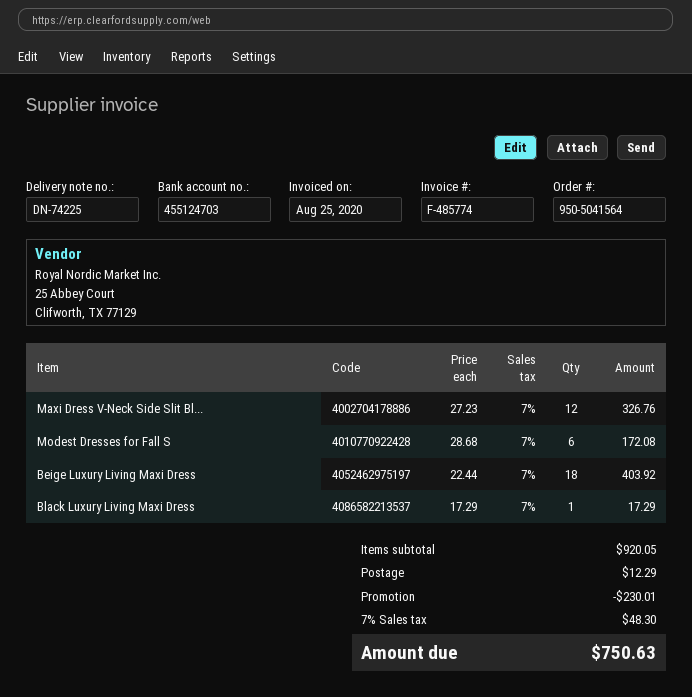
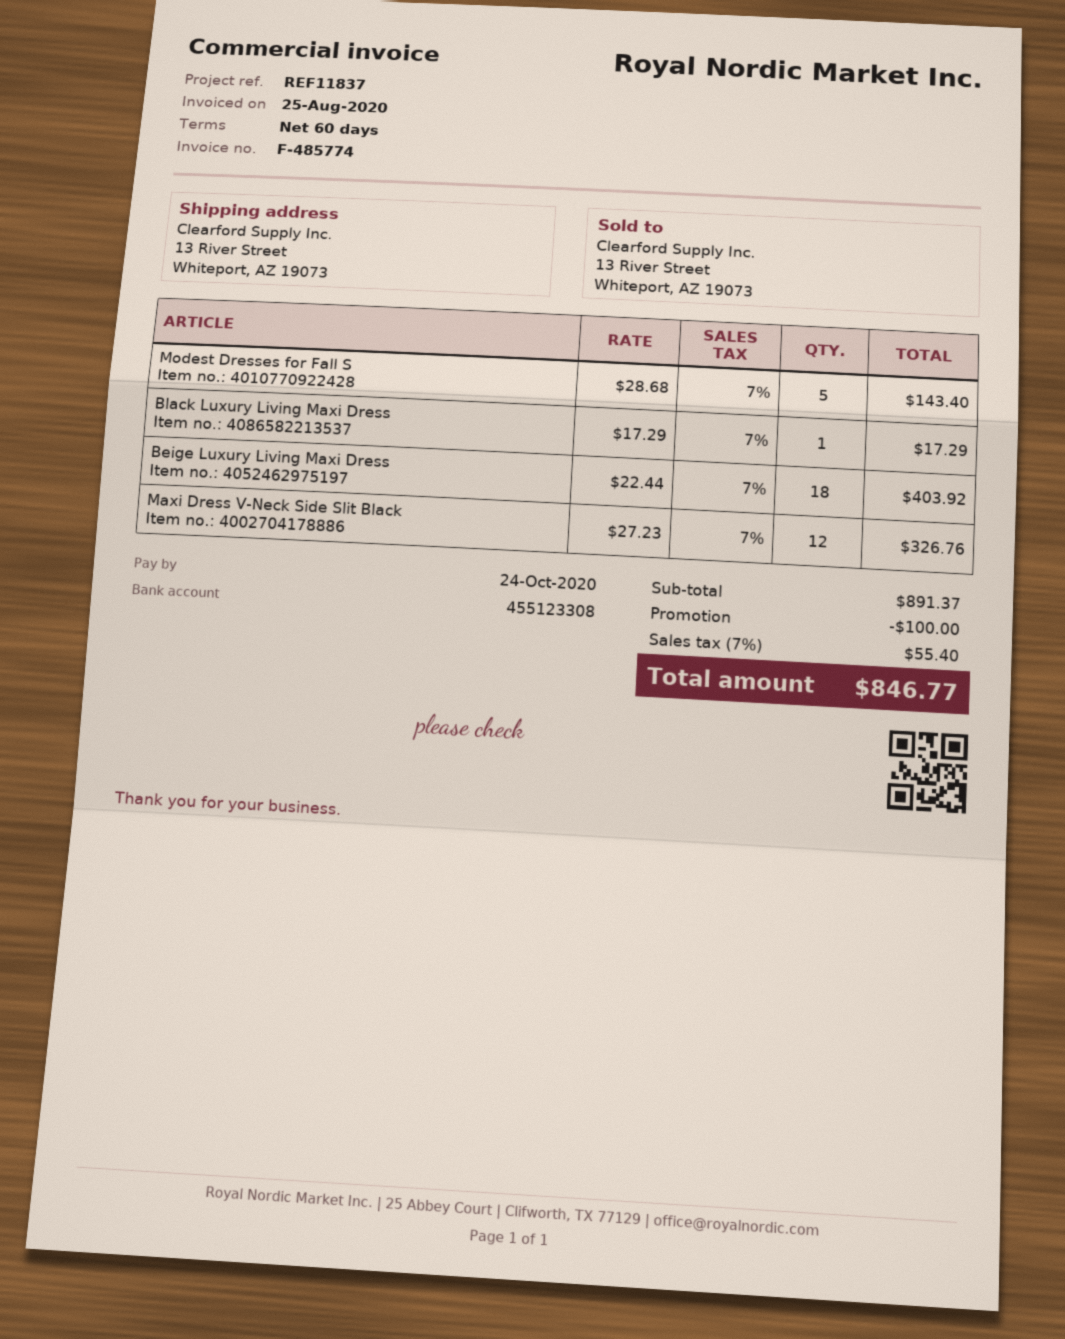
bank account: 455124703 -> 455123308
Modest Dresses for Fall S: 6 x 28.68 = 172.08 -> 5 x 28.68 = 143.40
subtotal: 920.05 -> 891.37
discount: 230.01 -> 100.00
shipping: 12.29 -> none
tax: 7% = 48.30 -> 7% = 55.40
total: 750.63 -> 846.77

